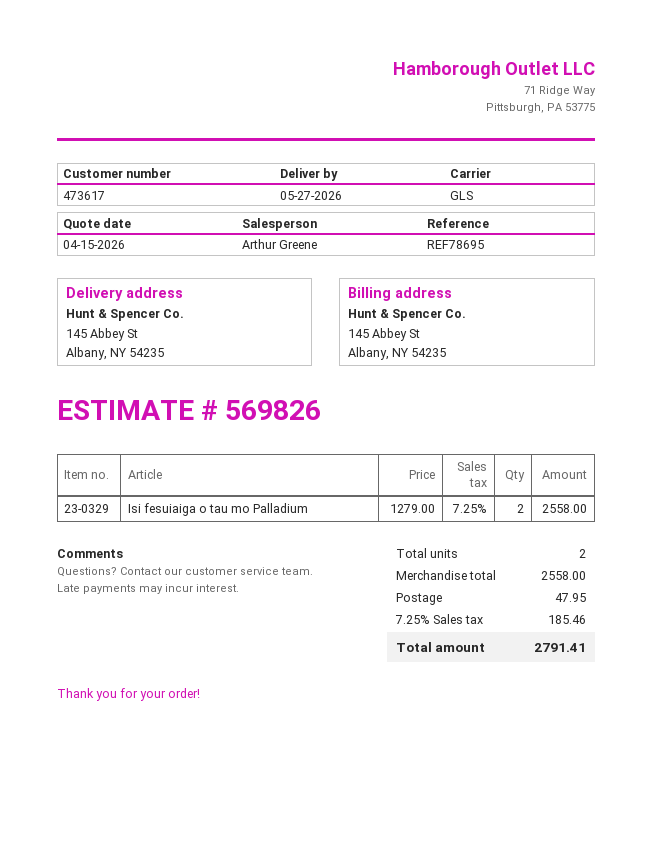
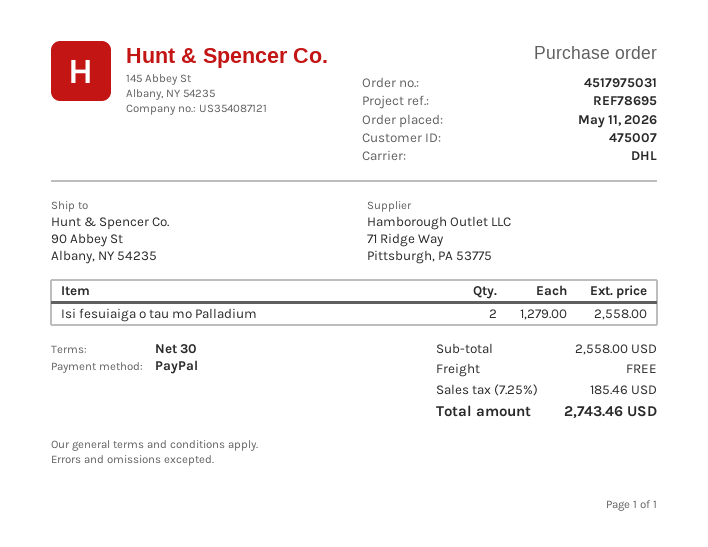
customer number: 473617 -> 475007
shipping method: GLS -> DHL
ship to: 145 Abbey St, Albany, NY 54235 -> 90 Abbey St, Albany, NY 54235
shipping: 47.95 -> 0.00
total: 2791.41 -> 2743.46

